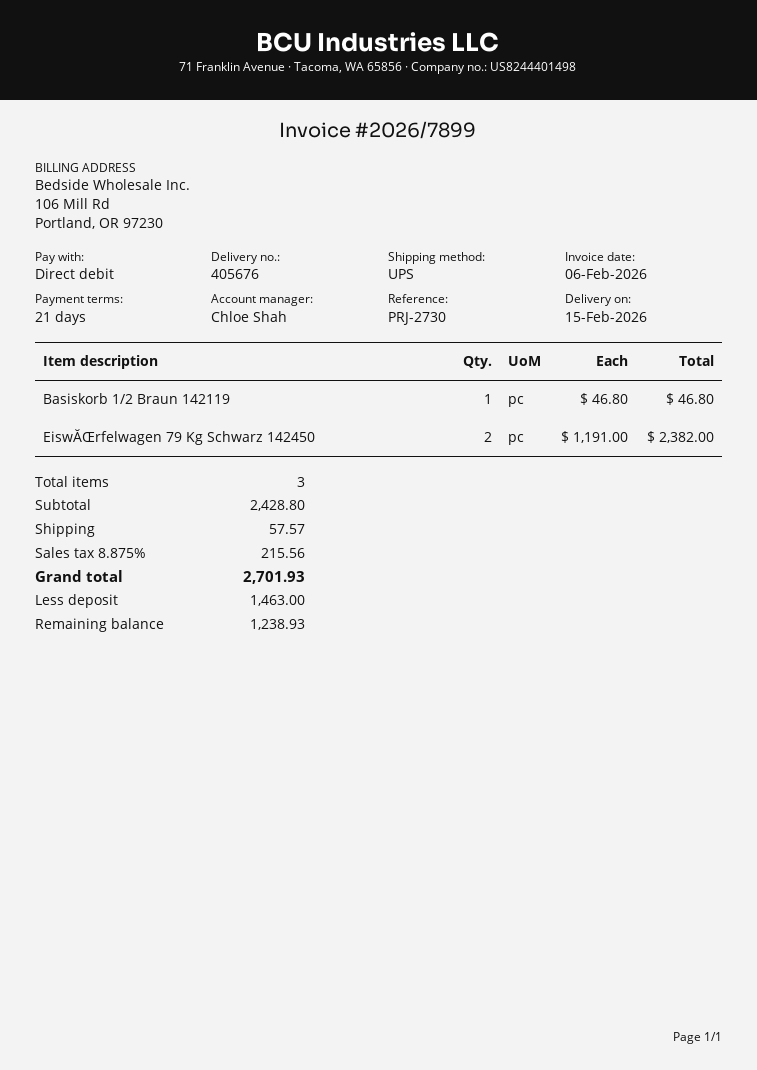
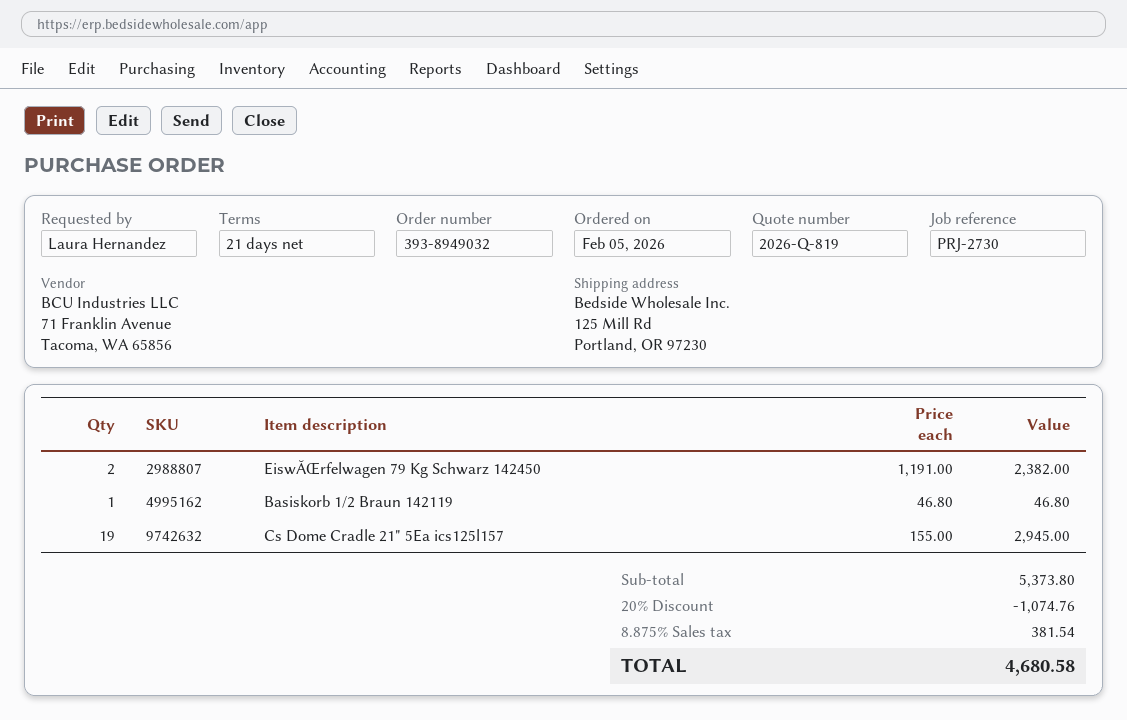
Cs Dome Cradle 21" 5Ea ics125l157: none -> 19 x 155.00 = 2945.00
subtotal: 2428.80 -> 5373.80
discount: none -> 20% = 1074.76
shipping: 57.57 -> none
tax: 8.875% = 215.56 -> 8.875% = 381.54
total: 2701.93 -> 4680.58

